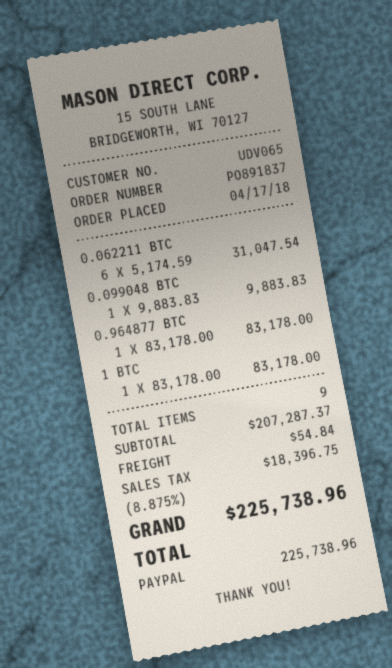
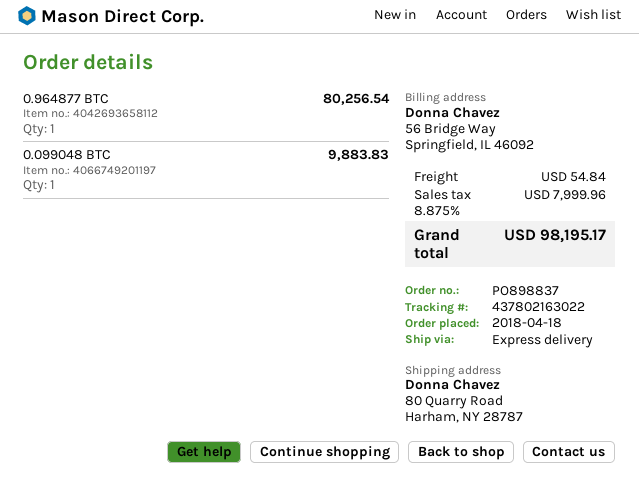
order number: PO891837 -> PO898837
order date: 2018-04-17 -> 2018-04-18
0.062211 BTC: 6 for 31047.54 -> none
0.964877 BTC: 1 for 83178.00 -> 1 for 80256.54
1 BTC: 1 for 83178.00 -> none
tax: 8.875% = 18396.75 -> 8.875% = 7999.96
total: 225738.96 -> 98195.17

